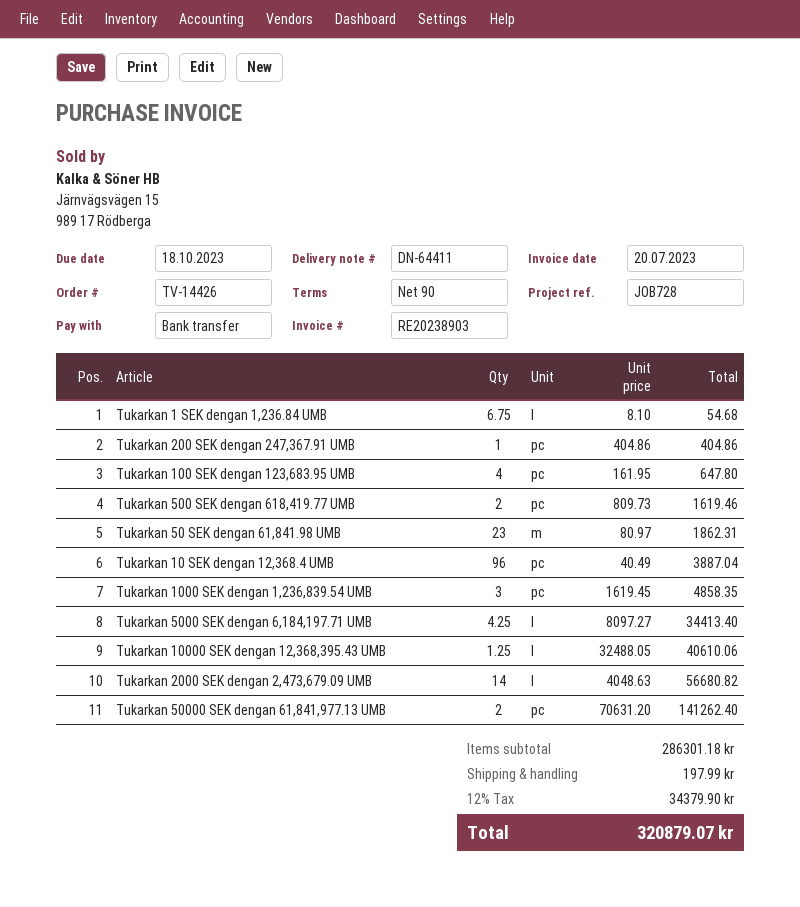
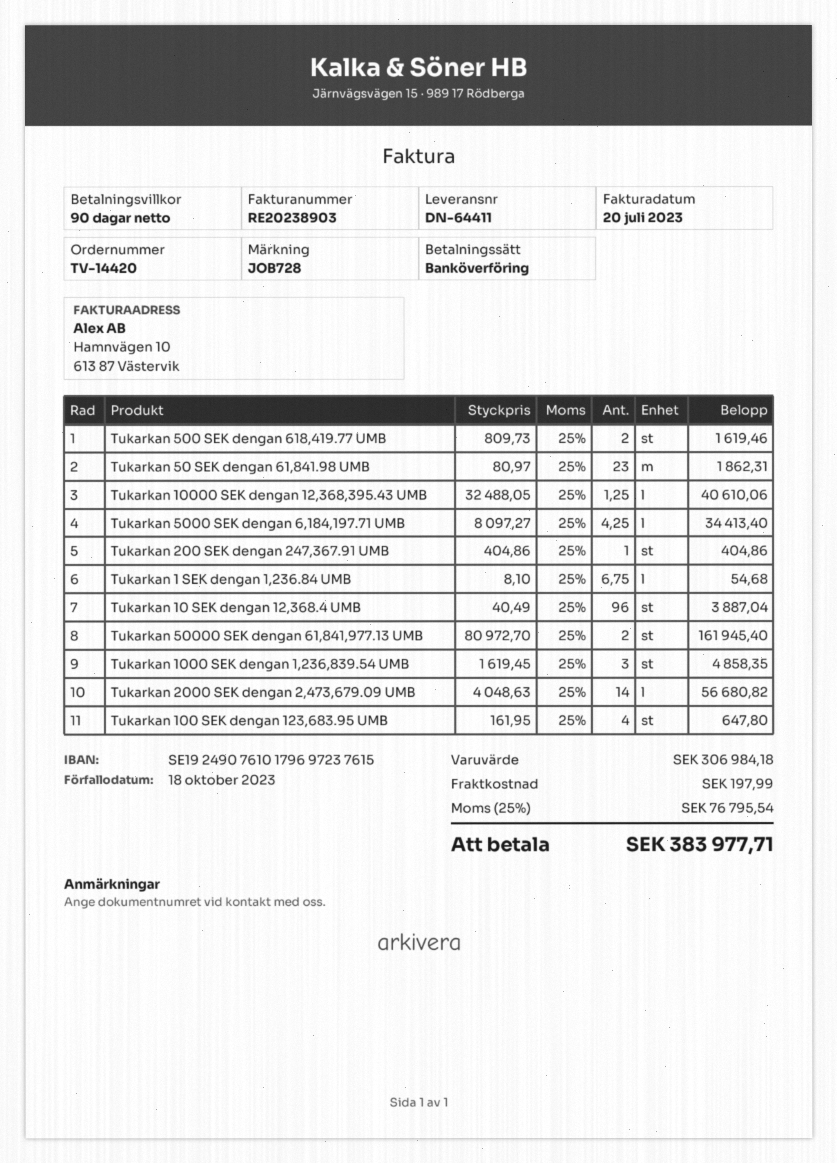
order number: TV-14426 -> TV-14420
Tukarkan 50000 SEK dengan 61,841,977.13 UMB: 2 x 70631.20 = 141262.40 -> 2 x 80972.70 = 161945.40
subtotal: 286301.18 -> 306984.18
tax: 12% = 34379.90 -> 25% = 76795.54
total: 320879.07 -> 383977.71

